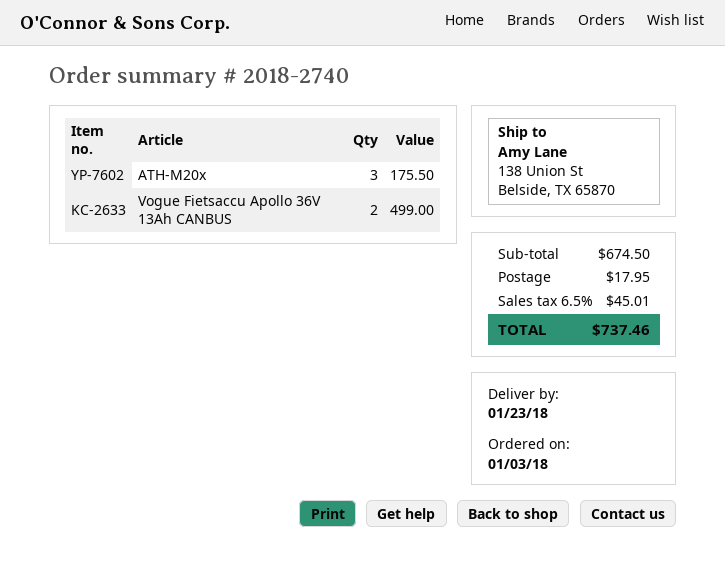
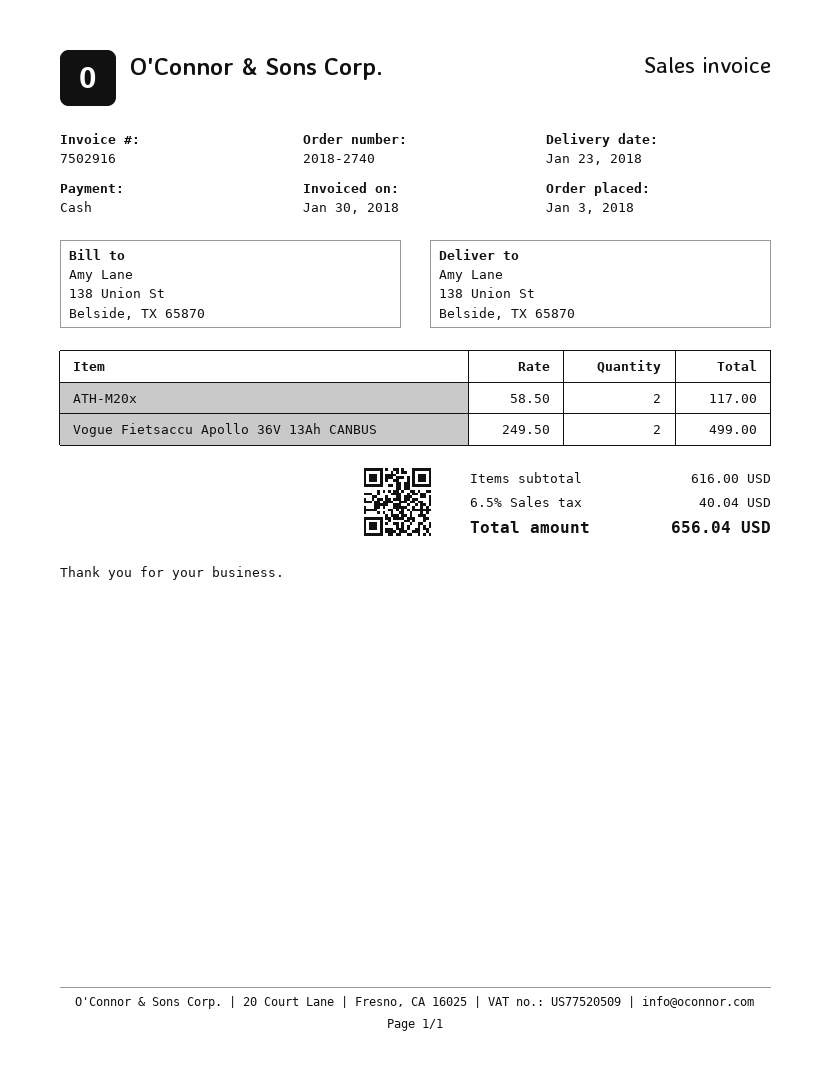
ATH-M20x: 3 for 175.50 -> 2 for 117.00
subtotal: 674.50 -> 616.00
shipping: 17.95 -> none
tax: 6.5% = 45.01 -> 6.5% = 40.04
total: 737.46 -> 656.04

